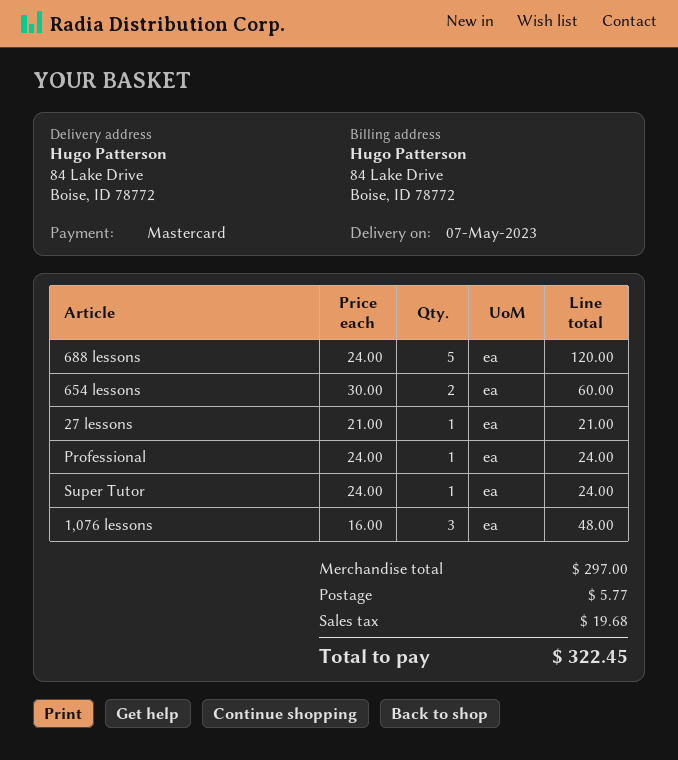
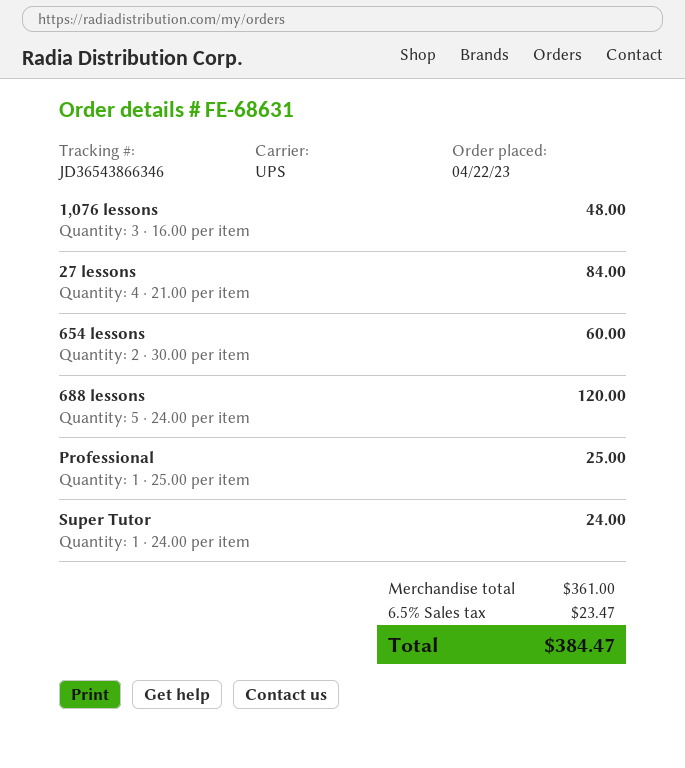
27 lessons: 1 x 21.00 = 21.00 -> 4 x 21.00 = 84.00
Professional: 1 x 24.00 = 24.00 -> 1 x 25.00 = 25.00
subtotal: 297.00 -> 361.00
shipping: 5.77 -> none
tax: 19.68 -> 23.47
total: 322.45 -> 384.47

